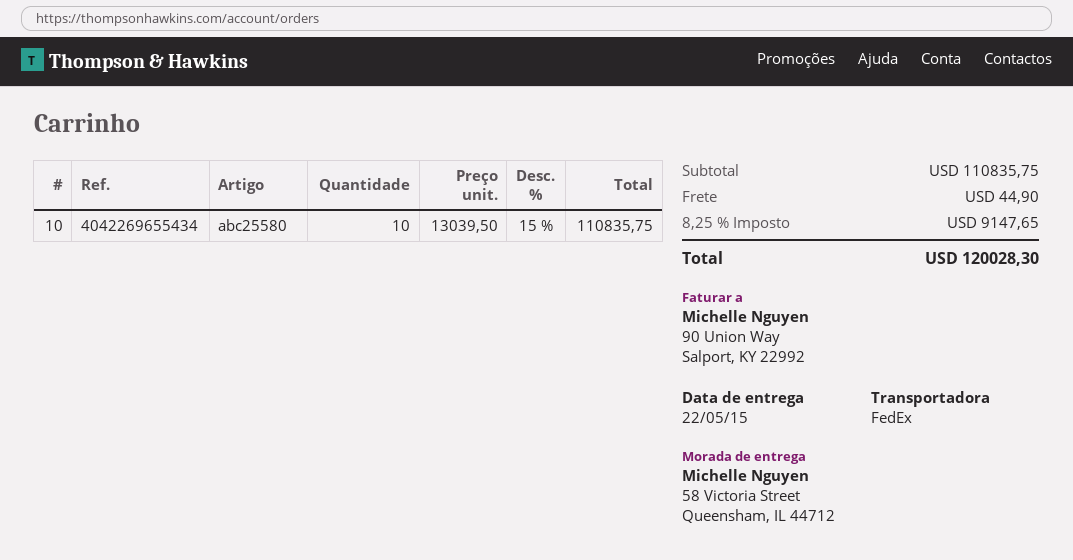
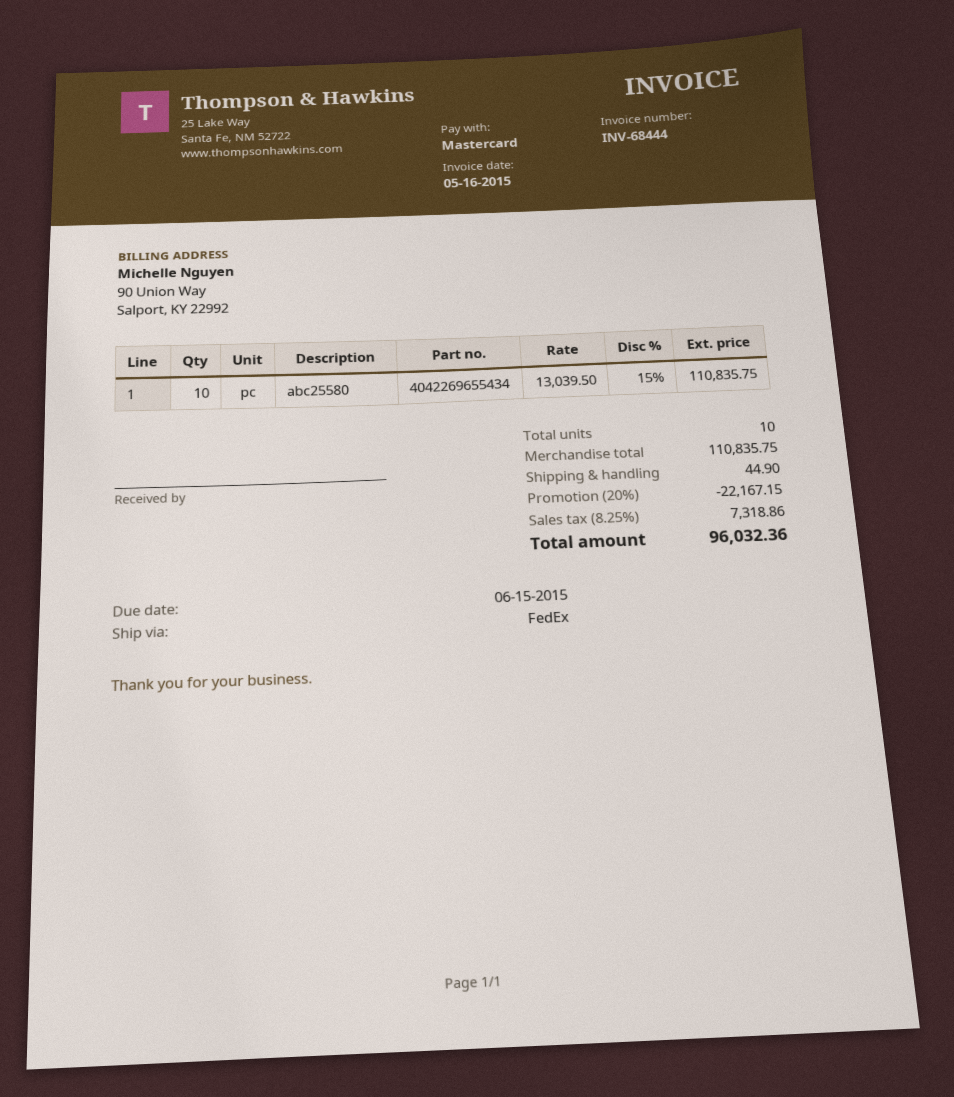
discount: none -> 20% = 22167.15
tax: 8.25% = 9147.65 -> 8.25% = 7318.86
total: 120028.30 -> 96032.36

